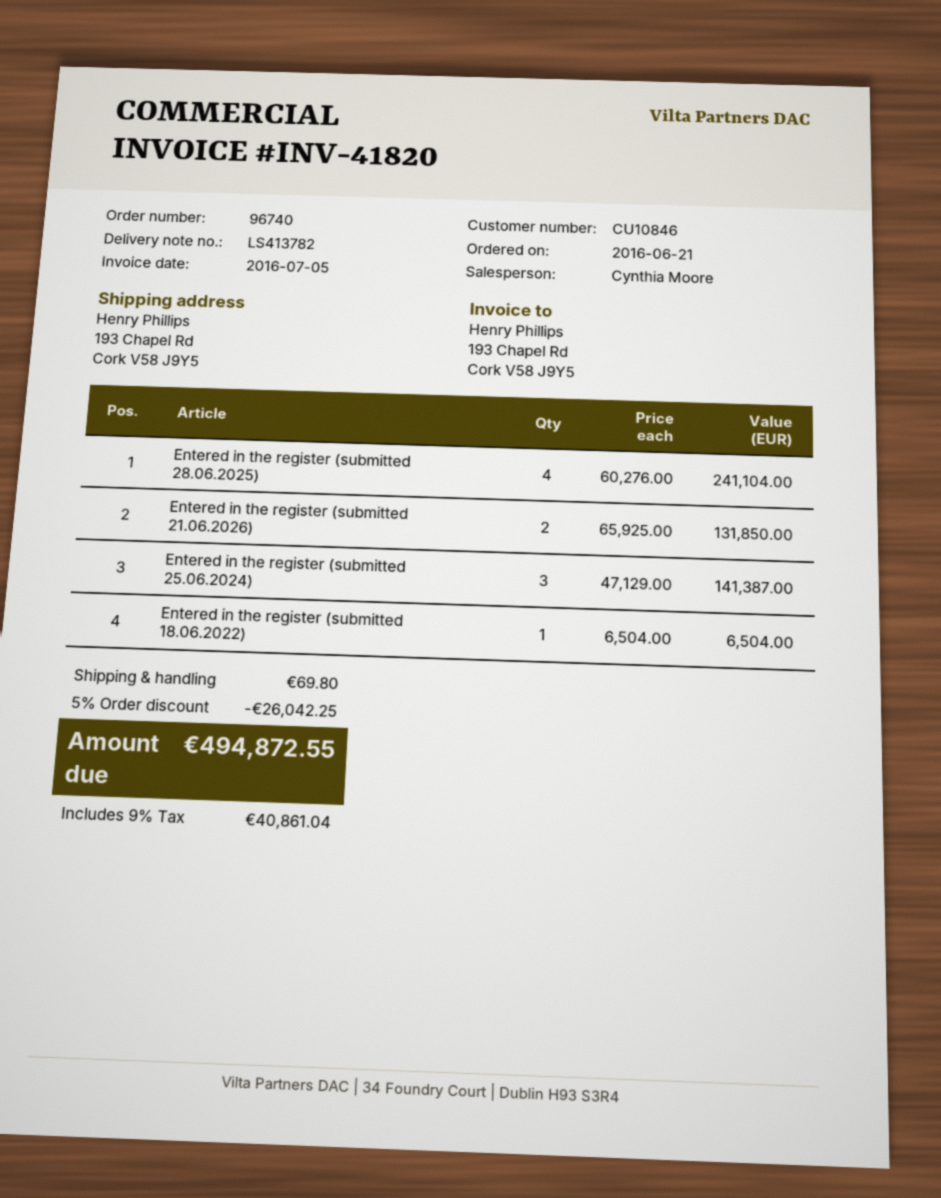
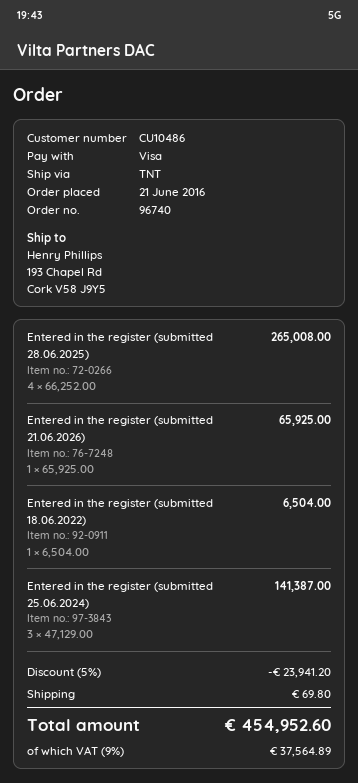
customer number: CU10846 -> CU10486
Entered in the register (submitted 28.06.2025): 4 x 60276.00 = 241104.00 -> 4 x 66252.00 = 265008.00
Entered in the register (submitted 21.06.2026): 2 x 65925.00 = 131850.00 -> 1 x 65925.00 = 65925.00
discount: 5% = 26042.25 -> 5% = 23941.20
tax: 9% = 40861.04 -> 9% = 37564.89
total: 494872.55 -> 454952.60

